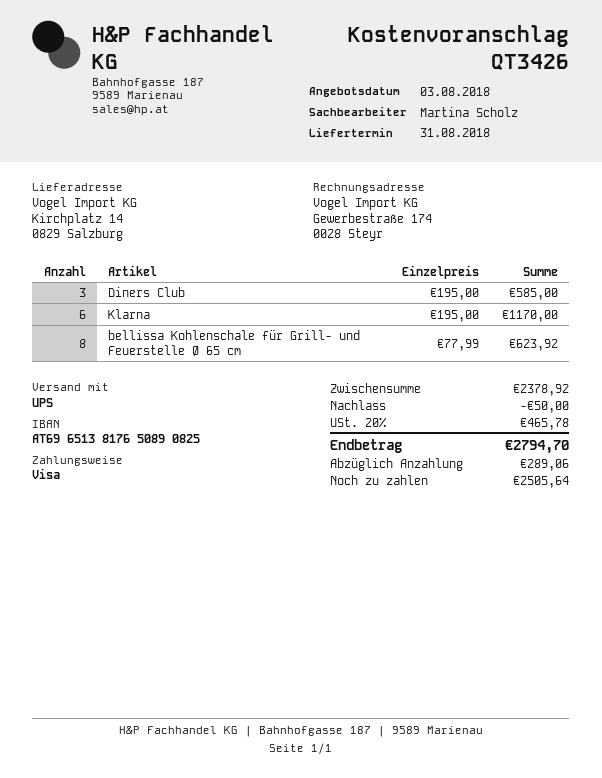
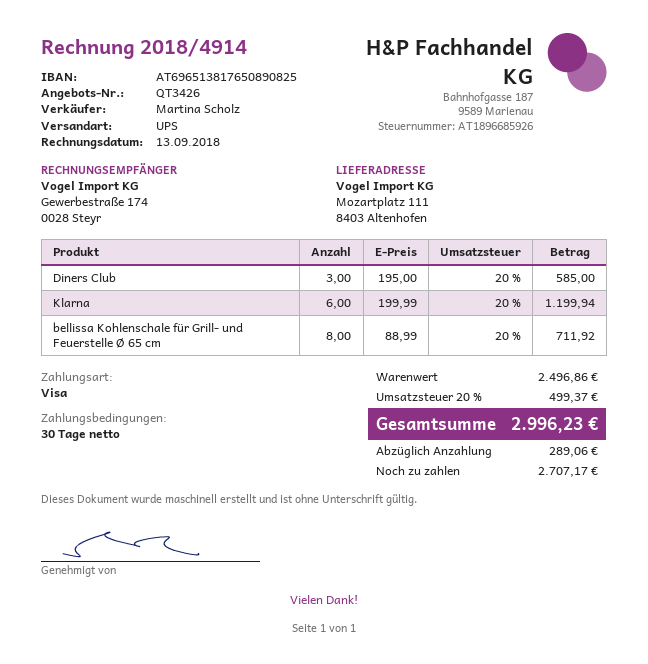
ship to: Kirchplatz 14, 0829 Salzburg -> Mozartplatz 111, 8403 Altenhofen
Klarna: 6 x 195.00 = 1170.00 -> 6 x 199.99 = 1199.94
bellissa Kohlenschale für Grill- und Feuerstelle Ø 65 cm: 8 x 77.99 = 623.92 -> 8 x 88.99 = 711.92
subtotal: 2378.92 -> 2496.86
discount: 50.00 -> none
tax: 20% = 465.78 -> 20% = 499.37
total: 2794.70 -> 2996.23
balance: 2505.64 -> 2707.17

